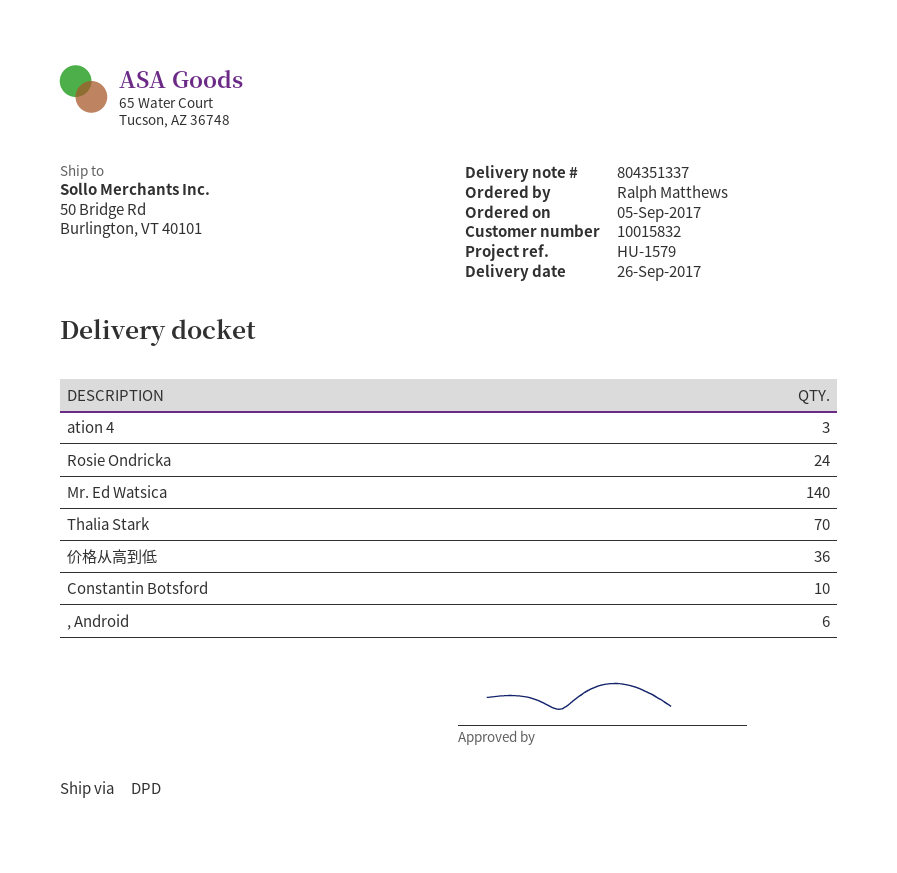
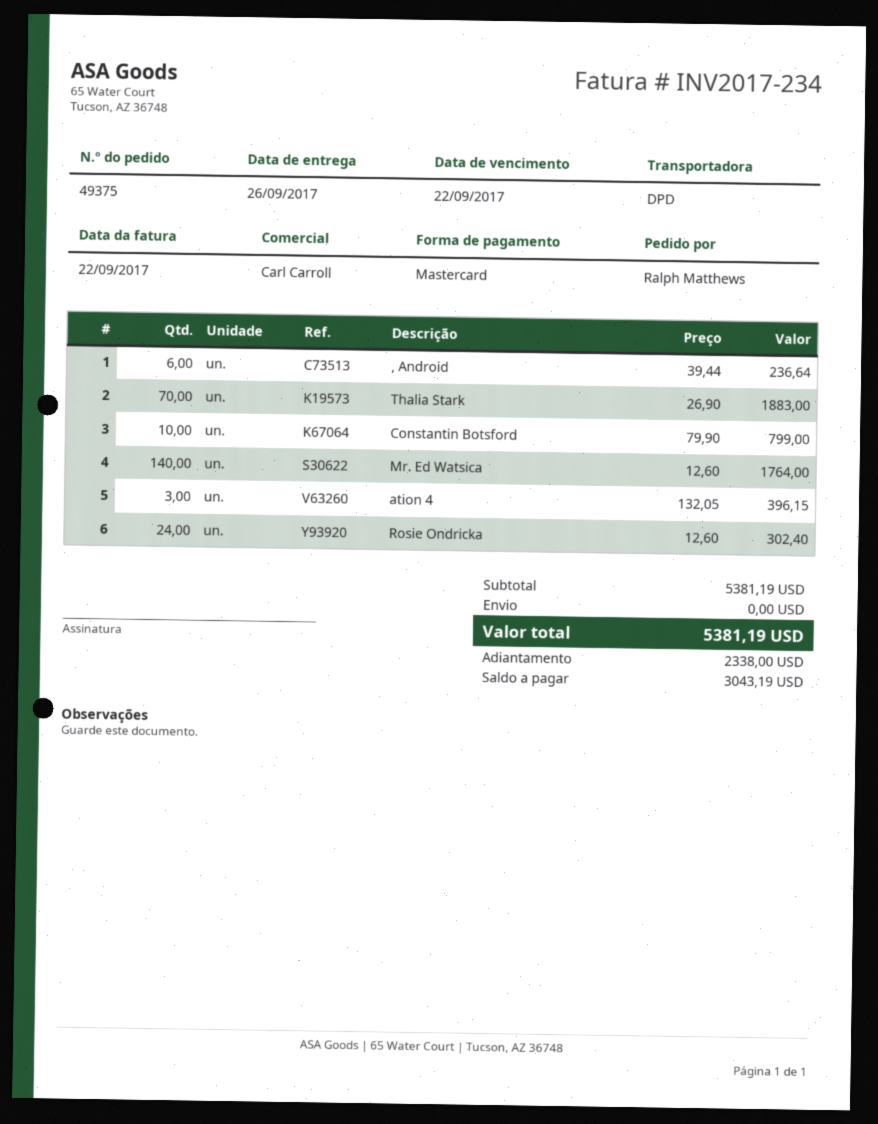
价格从高到低: 36 -> none

